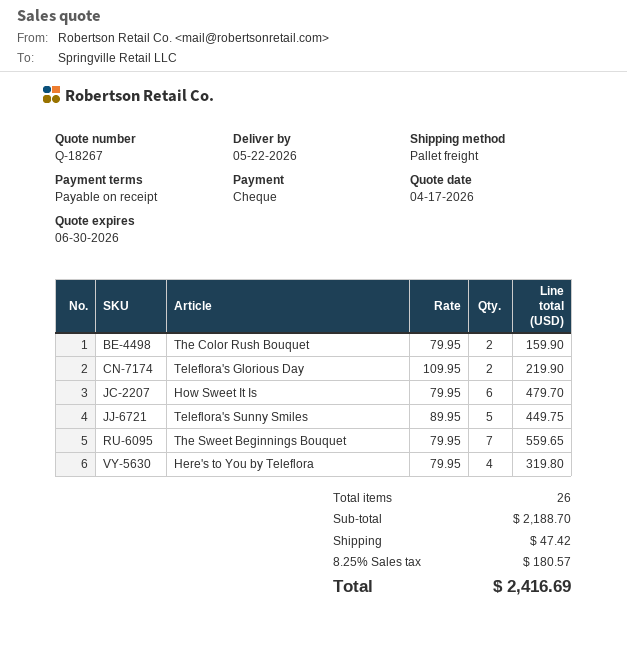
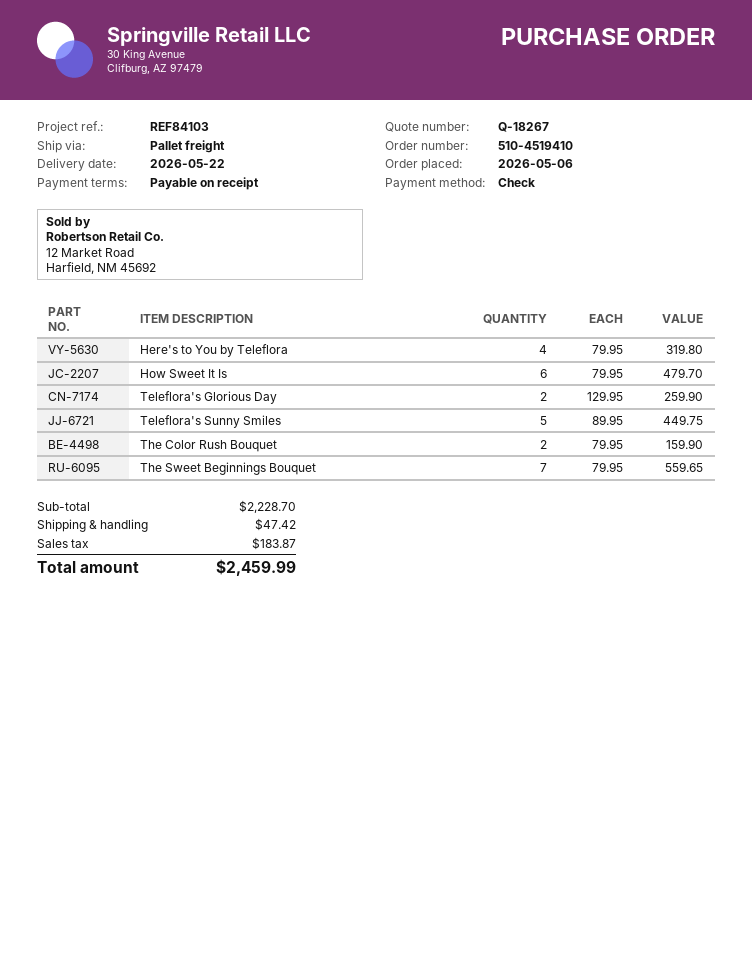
Teleflora's Glorious Day: 2 x 109.95 = 219.90 -> 2 x 129.95 = 259.90
subtotal: 2188.70 -> 2228.70
tax: 180.57 -> 183.87
total: 2416.69 -> 2459.99

